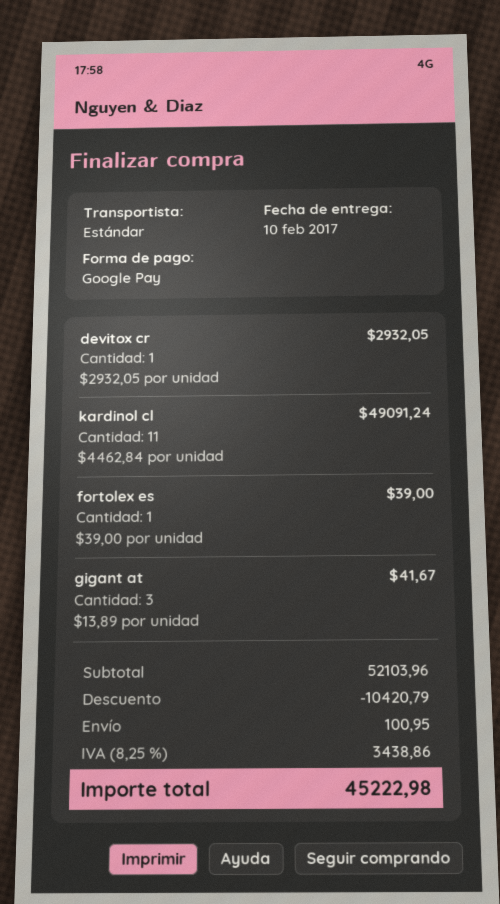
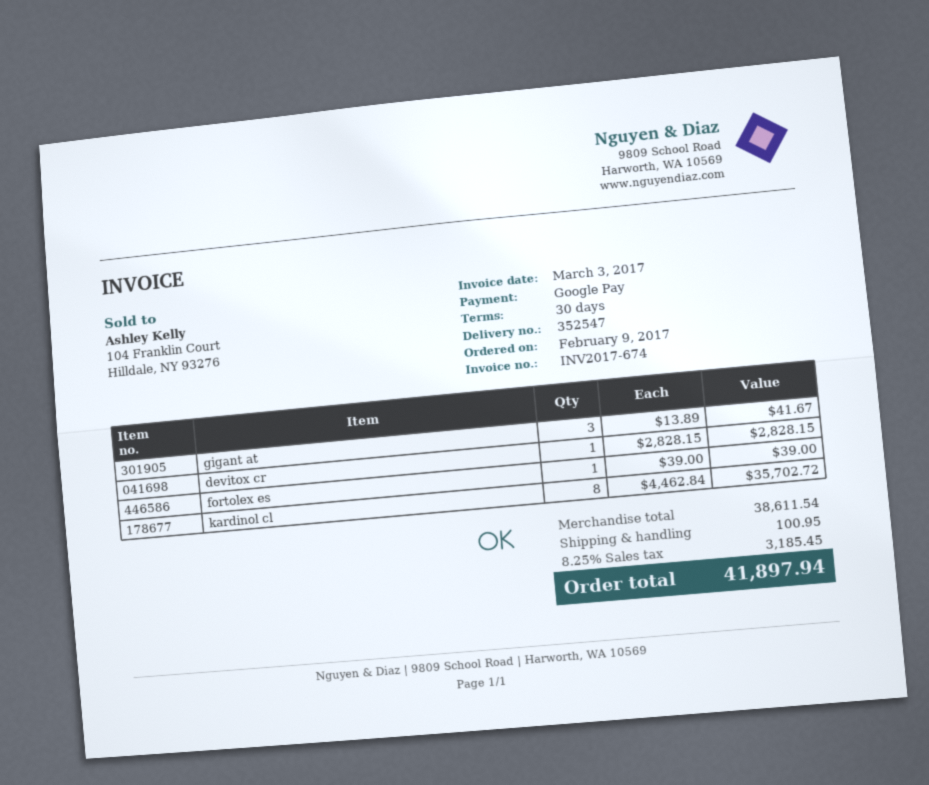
devitox cr: 1 x 2932.05 = 2932.05 -> 1 x 2828.15 = 2828.15
kardinol cl: 11 x 4462.84 = 49091.24 -> 8 x 4462.84 = 35702.72
subtotal: 52103.96 -> 38611.54
discount: 10420.79 -> none
tax: 8.25% = 3438.86 -> 8.25% = 3185.45
total: 45222.98 -> 41897.94

